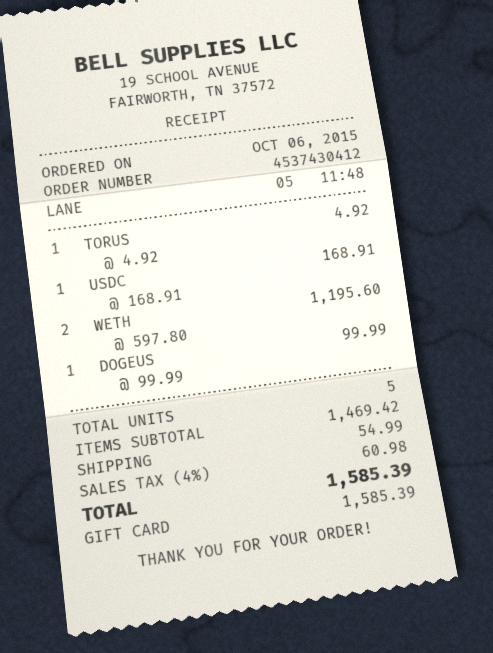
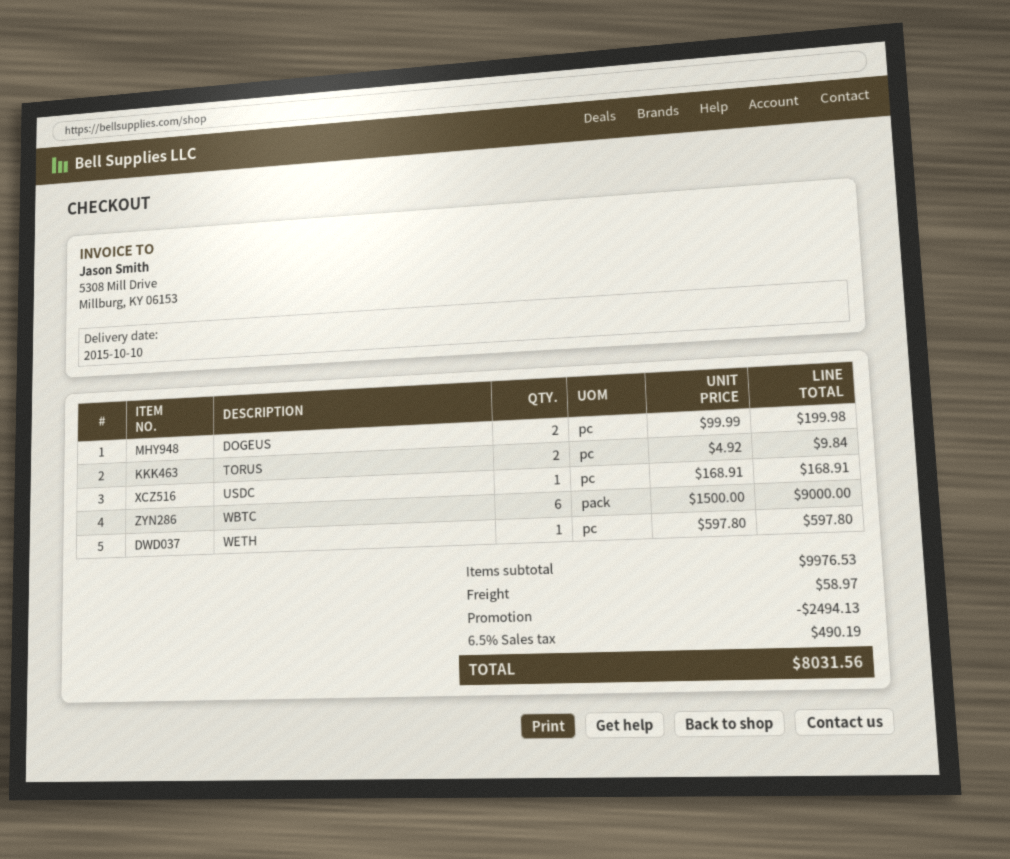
TORUS: 1 x 4.92 = 4.92 -> 2 x 4.92 = 9.84
WETH: 2 x 597.80 = 1195.60 -> 1 x 597.80 = 597.80
DOGEUS: 1 x 99.99 = 99.99 -> 2 x 99.99 = 199.98
WBTC: none -> 6 x 1500.00 = 9000.00
subtotal: 1469.42 -> 9976.53
discount: none -> 2494.13
shipping: 54.99 -> 58.97
tax: 4% = 60.98 -> 6.5% = 490.19
total: 1585.39 -> 8031.56

